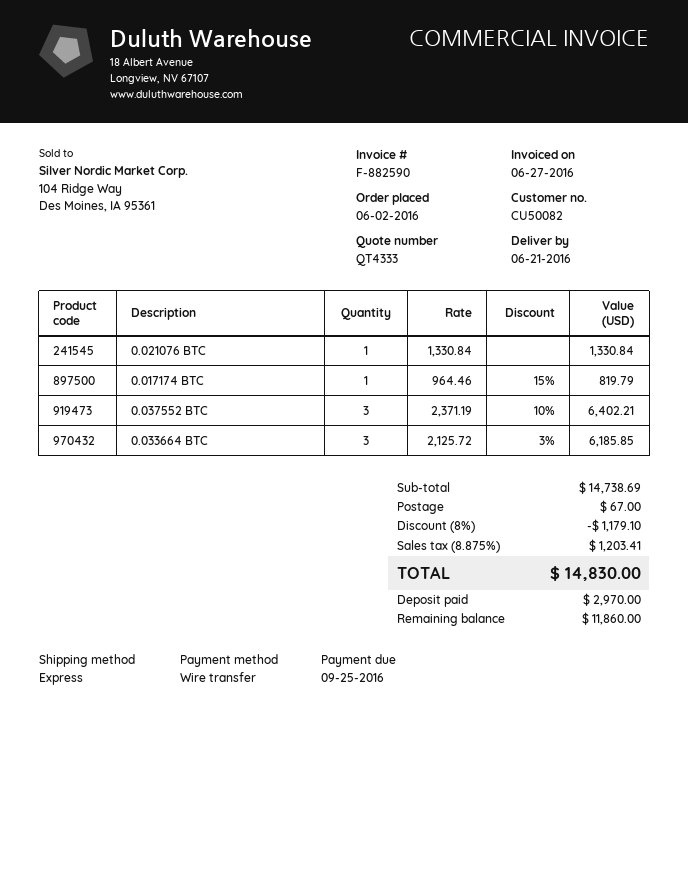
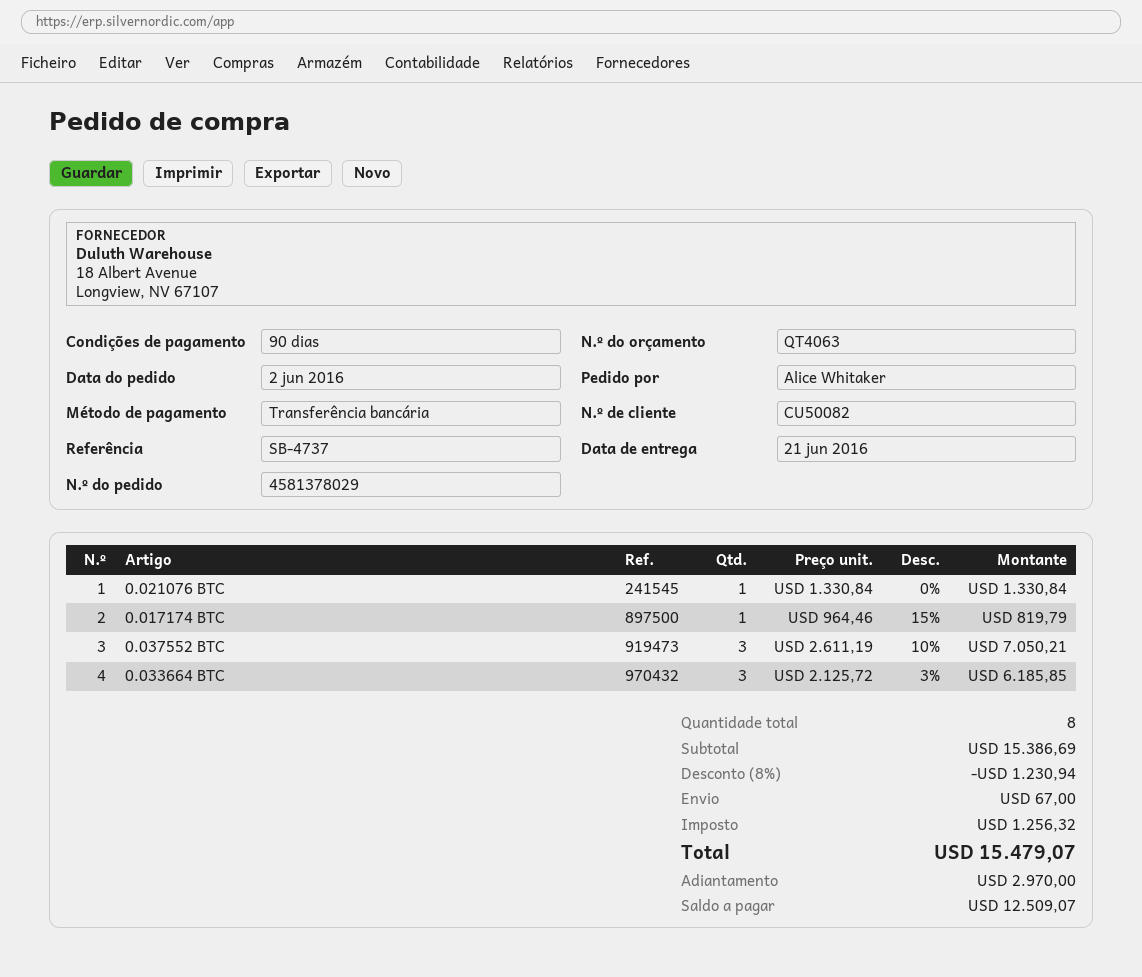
quote number: QT4333 -> QT4063
0.037552 BTC: 3 x 2371.19 - 10% = 6402.21 -> 3 x 2611.19 - 10% = 7050.21
subtotal: 14738.69 -> 15386.69
discount: 8% = 1179.10 -> 8% = 1230.94
tax: 1203.41 -> 1256.32
total: 14830.00 -> 15479.07
balance: 11860.00 -> 12509.07

